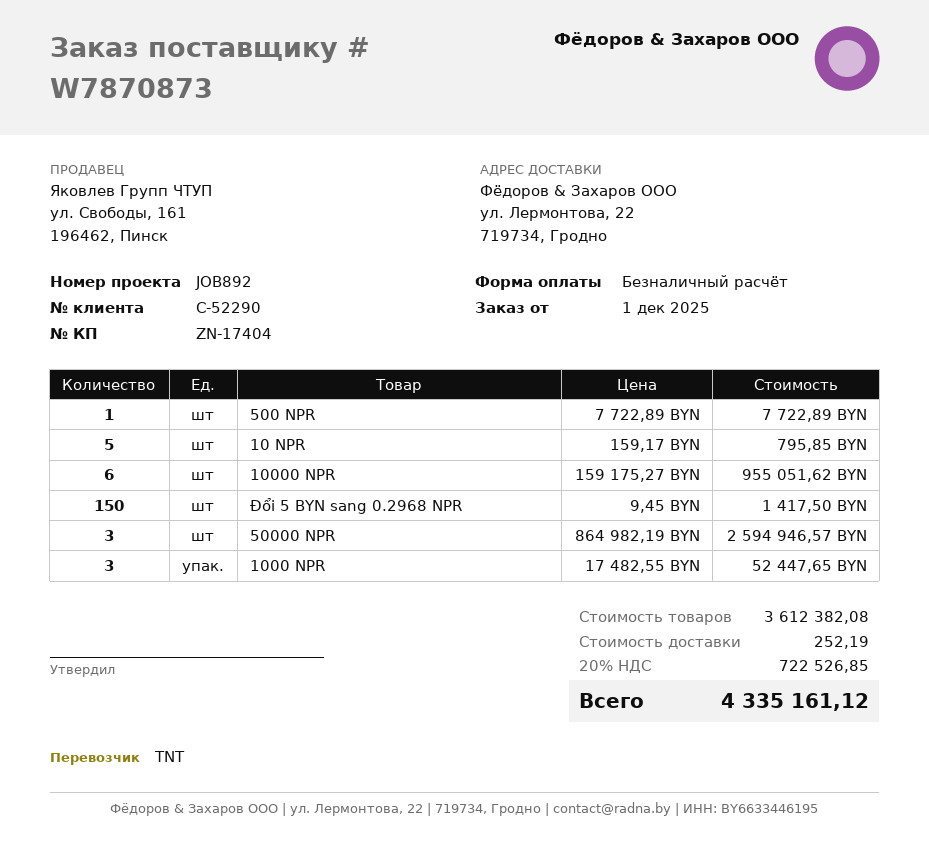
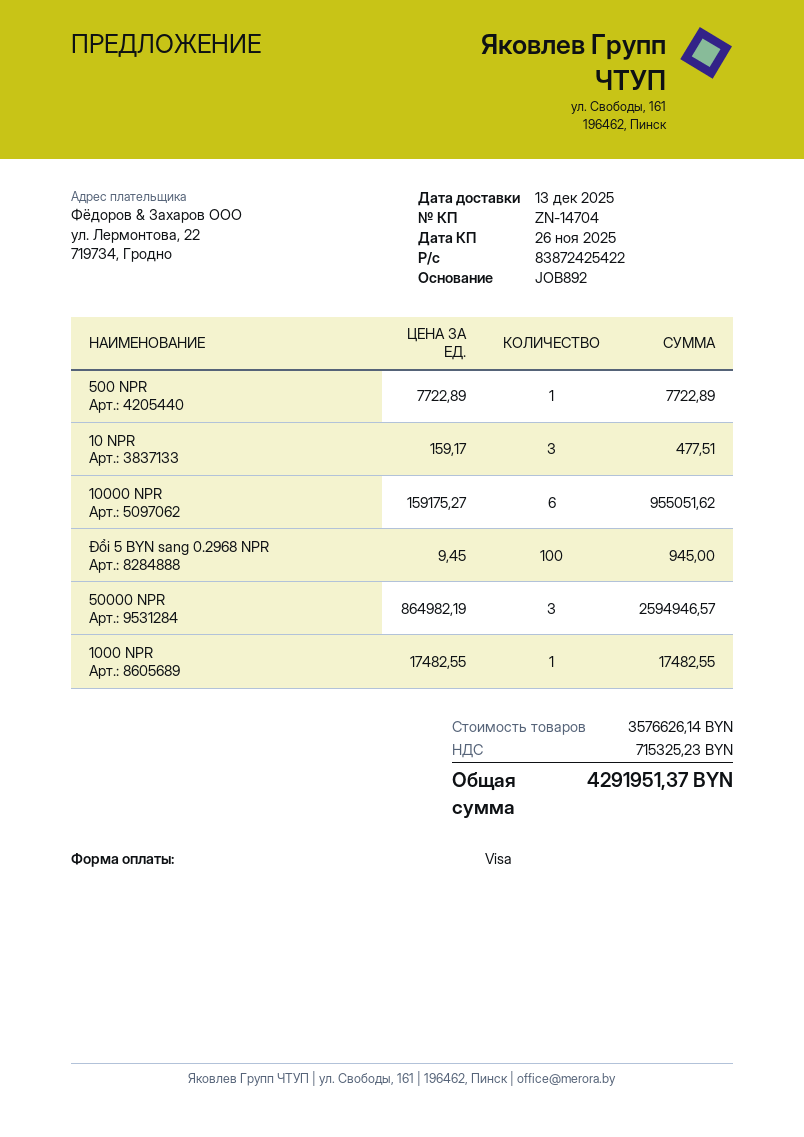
quote number: ZN-17404 -> ZN-14704
payment method: bank transfer -> Visa
10 NPR: 5 x 159.17 = 795.85 -> 3 x 159.17 = 477.51
Đổi 5 BYN sang 0.2968 NPR: 150 x 9.45 = 1417.50 -> 100 x 9.45 = 945.00
1000 NPR: 3 x 17482.55 = 52447.65 -> 1 x 17482.55 = 17482.55
subtotal: 3612382.08 -> 3576626.14
shipping: 252.19 -> none
tax: 722526.85 -> 715325.23
total: 4335161.12 -> 4291951.37

